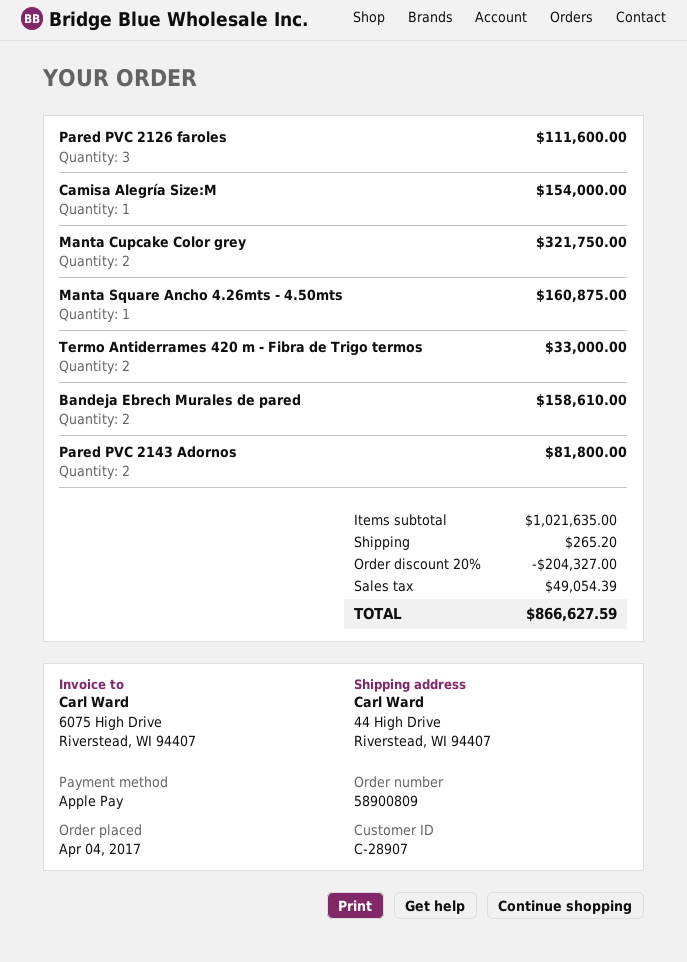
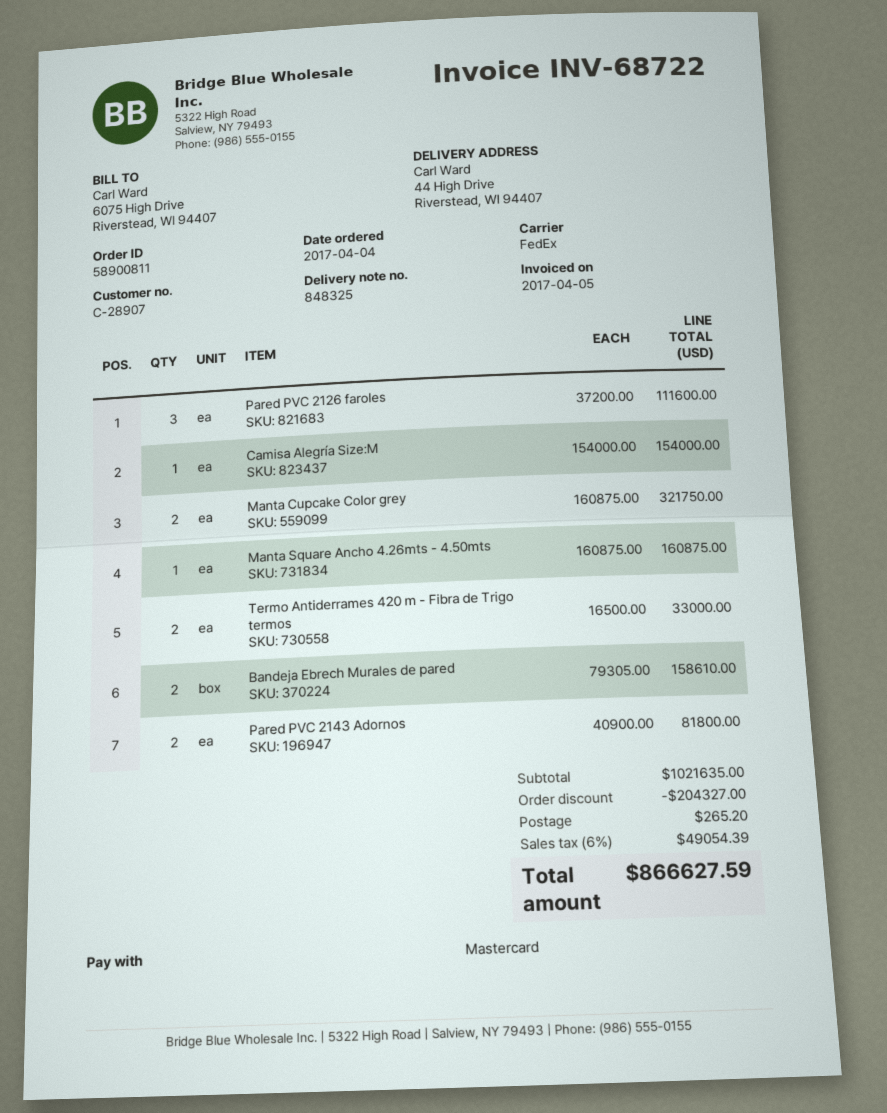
order number: 58900809 -> 58900811
payment method: Apple Pay -> Mastercard

